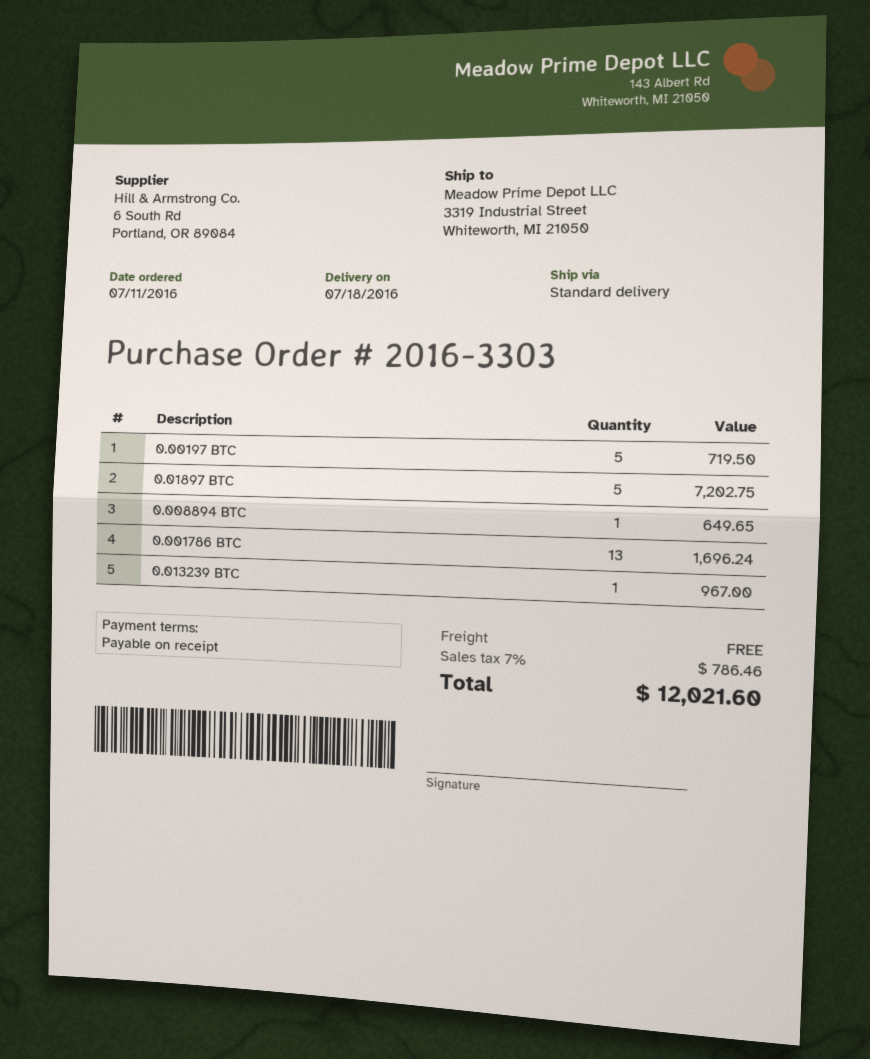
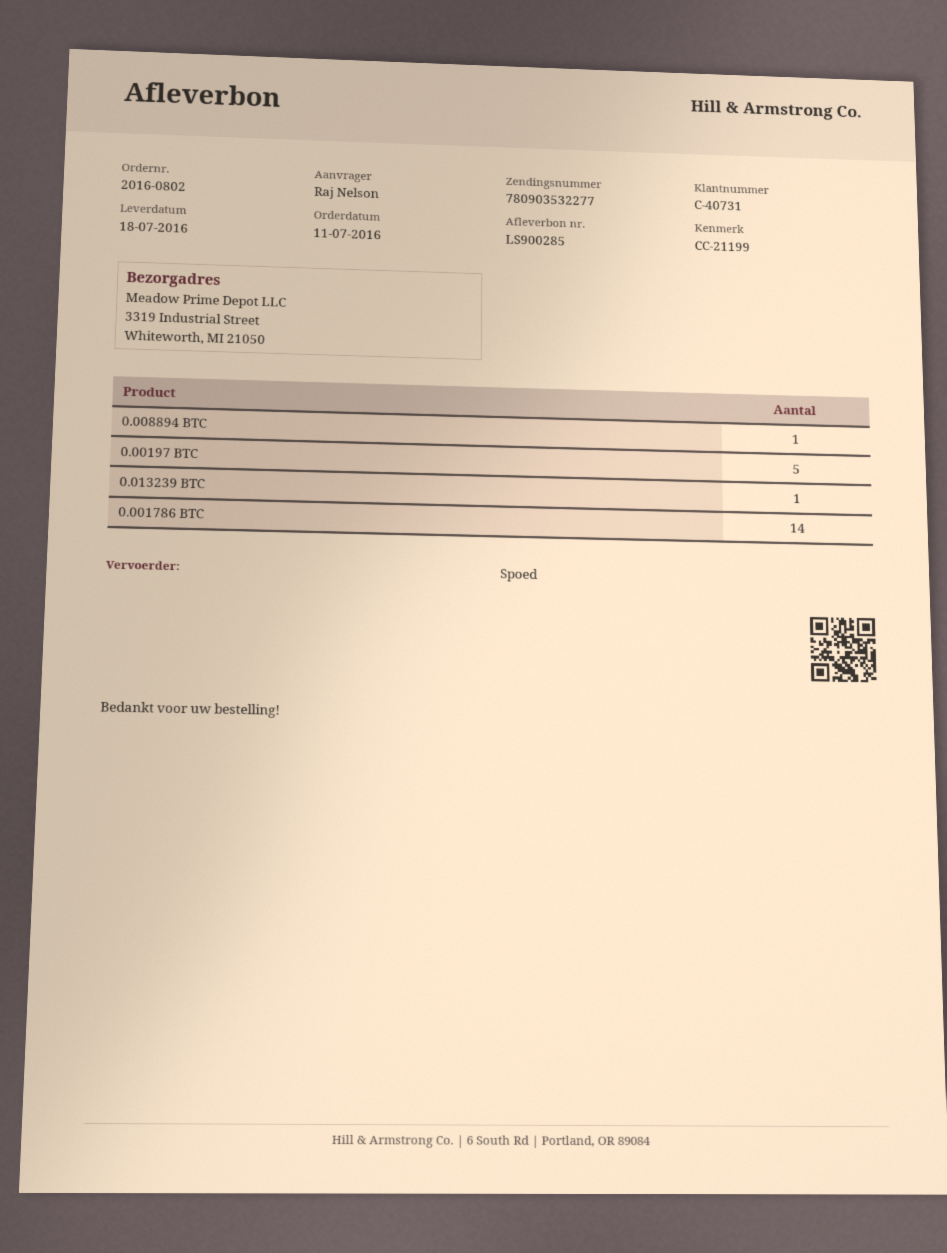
order number: 2016-3303 -> 2016-0802
shipping method: standard -> express
0.01897 BTC: 5 -> none
0.001786 BTC: 13 -> 14

